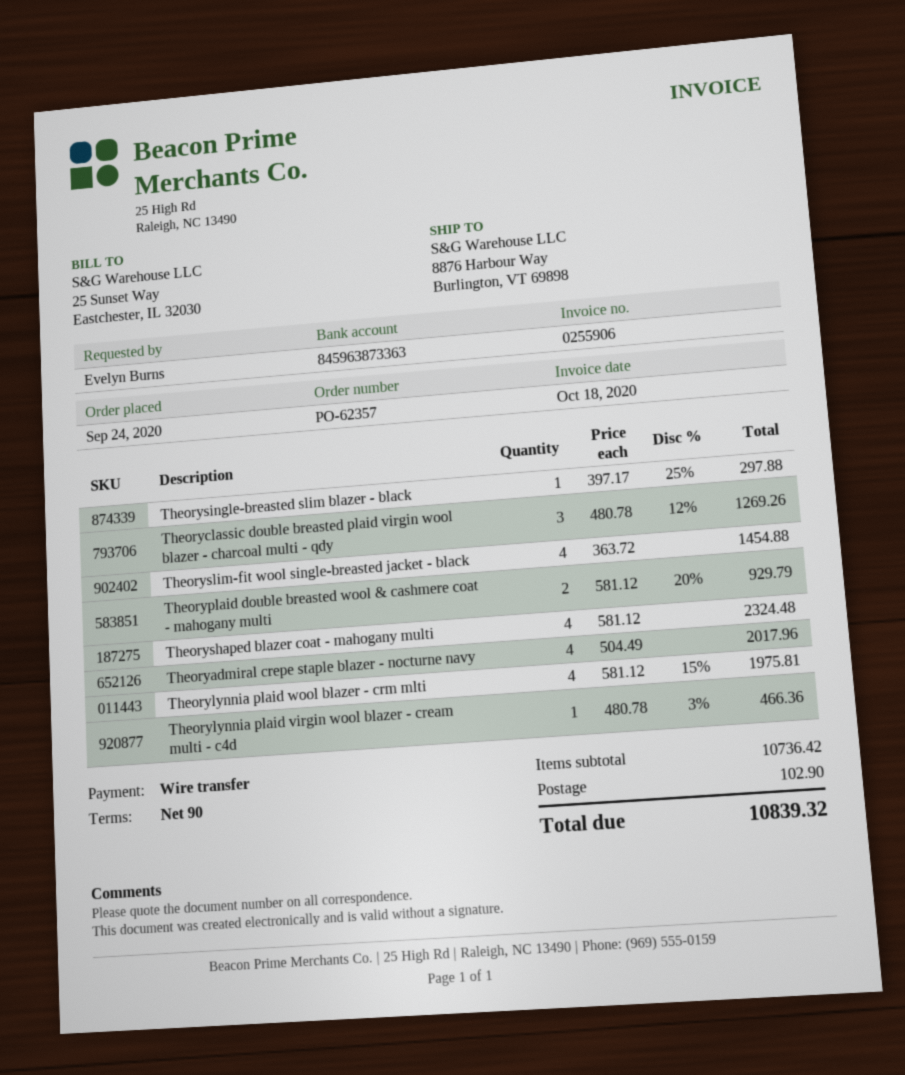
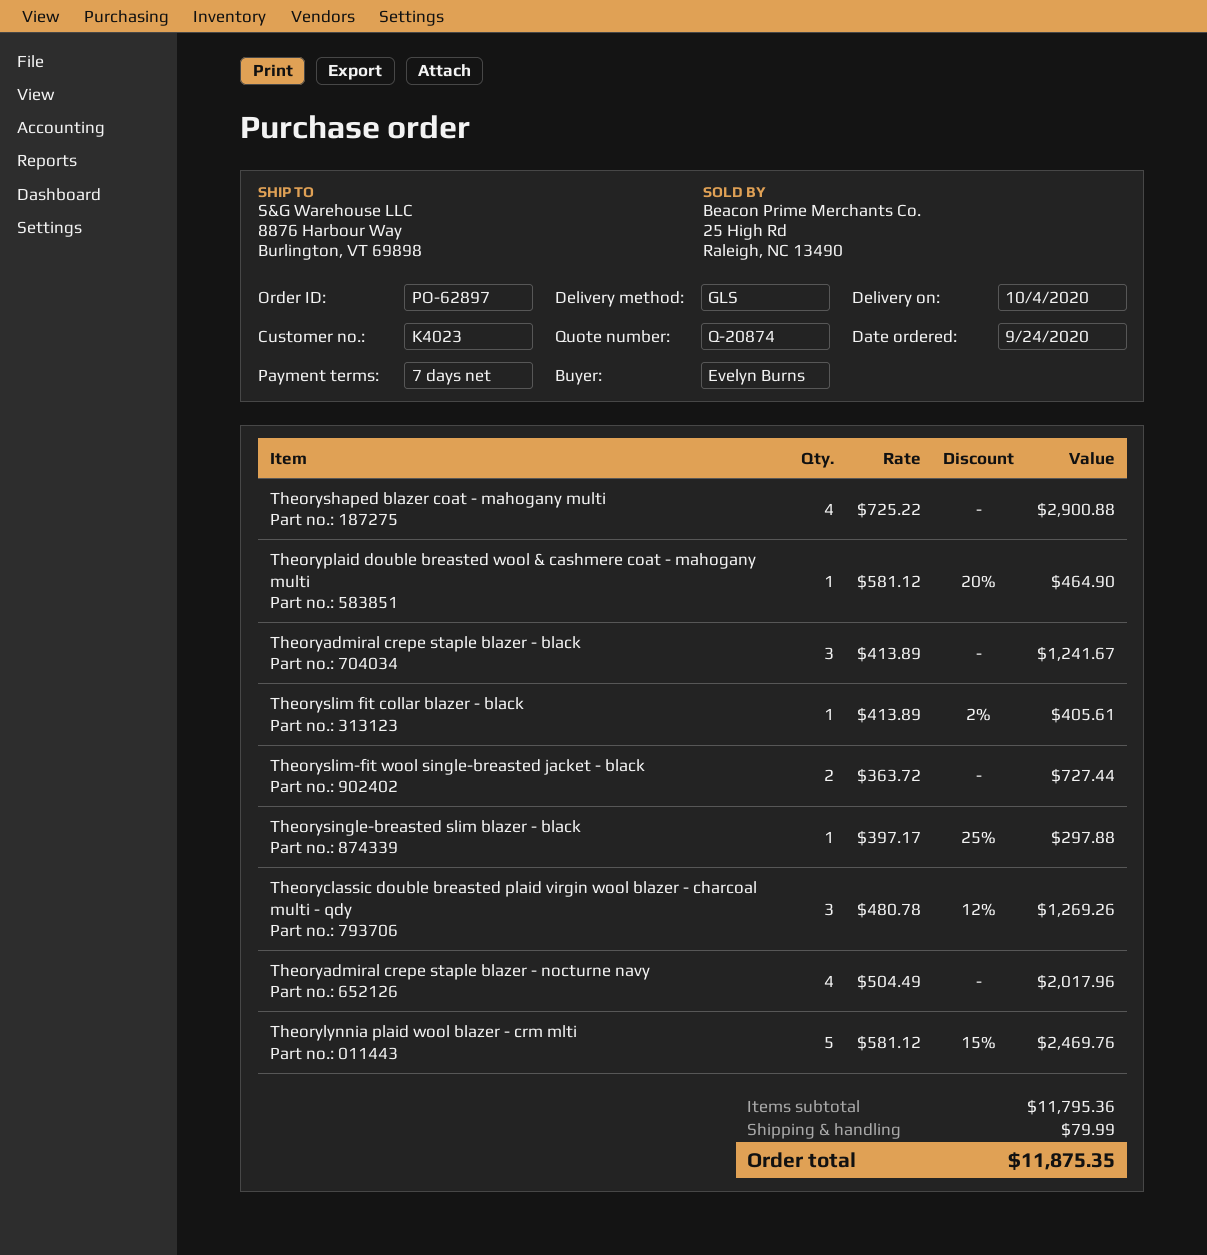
order number: PO-62357 -> PO-62897
payment terms: 90 days -> 7 days
Theoryslim-fit wool single-breasted jacket - black: 4 x 363.72 = 1454.88 -> 2 x 363.72 = 727.44
Theoryplaid double breasted wool & cashmere coat - mahogany multi: 2 x 581.12 - 20% = 929.79 -> 1 x 581.12 - 20% = 464.90
Theoryshaped blazer coat - mahogany multi: 4 x 581.12 = 2324.48 -> 4 x 725.22 = 2900.88
Theorylynnia plaid wool blazer - crm mlti: 4 x 581.12 - 15% = 1975.81 -> 5 x 581.12 - 15% = 2469.76
Theorylynnia plaid virgin wool blazer - cream multi - c4d: 1 x 480.78 - 3% = 466.36 -> none
Theoryadmiral crepe staple blazer - black: none -> 3 x 413.89 = 1241.67
Theoryslim fit collar blazer - black: none -> 1 x 413.89 - 2% = 405.61
subtotal: 10736.42 -> 11795.36
shipping: 102.90 -> 79.99
total: 10839.32 -> 11875.35

